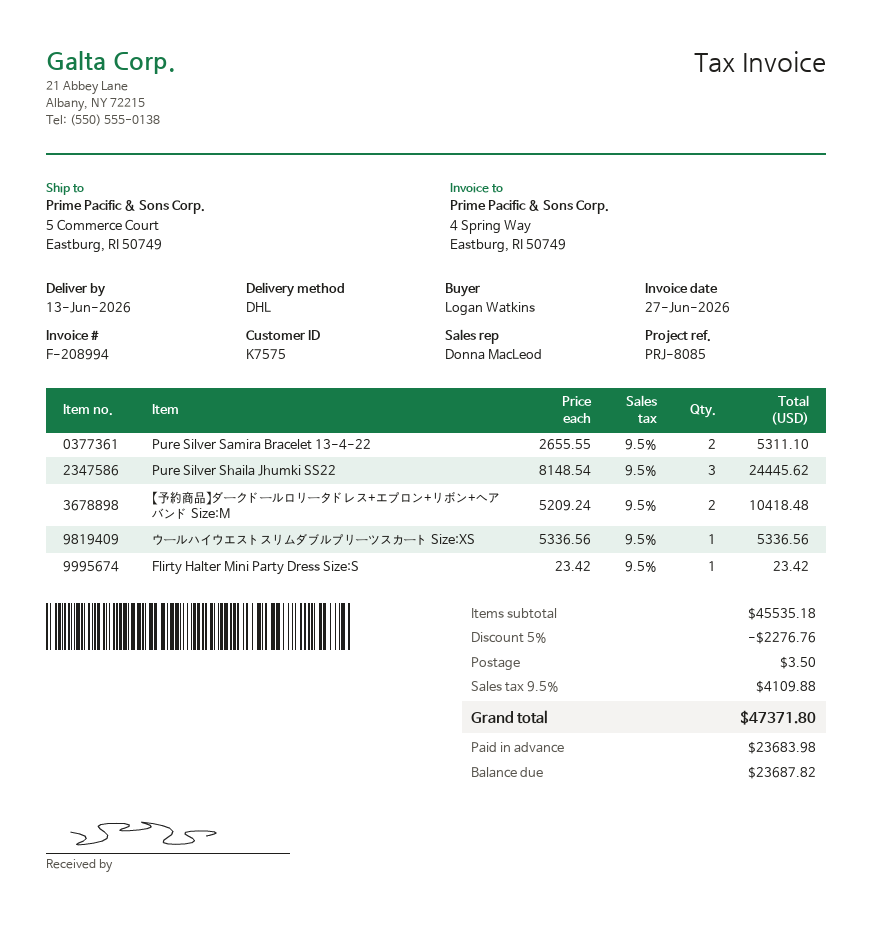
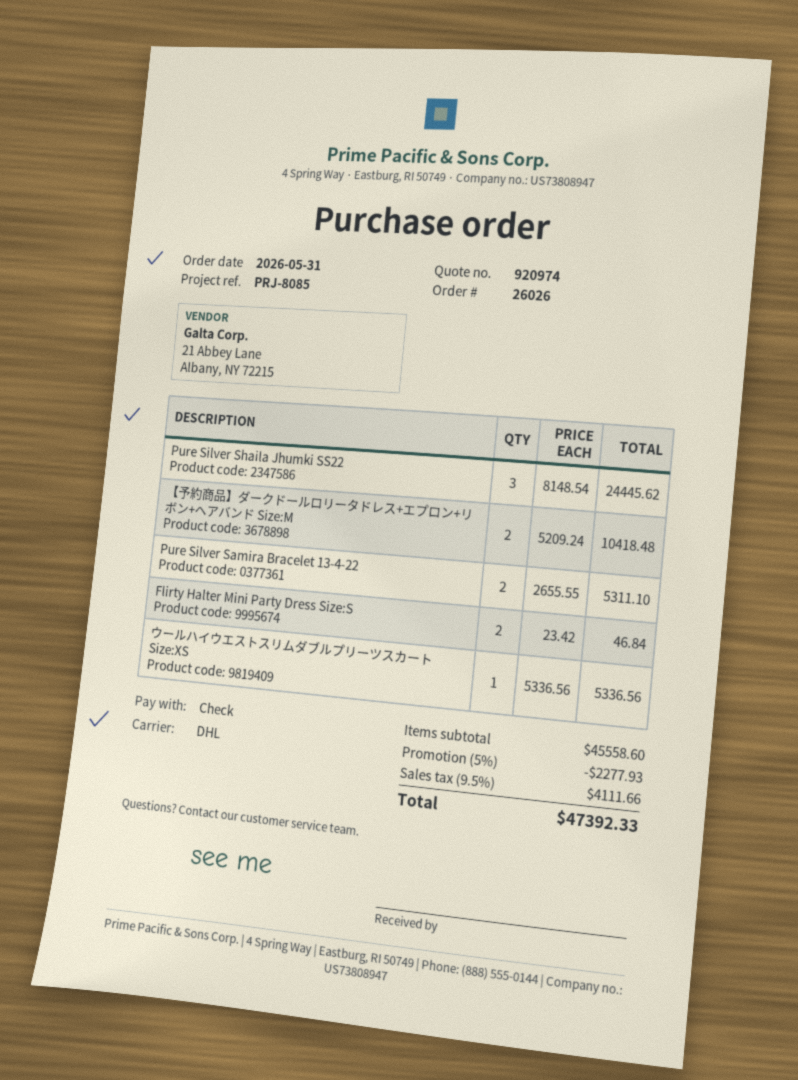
Flirty Halter Mini Party Dress Size:S: 1 x 23.42 = 23.42 -> 2 x 23.42 = 46.84
subtotal: 45535.18 -> 45558.60
discount: 5% = 2276.76 -> 5% = 2277.93
shipping: 3.50 -> none
tax: 9.5% = 4109.88 -> 9.5% = 4111.66
total: 47371.80 -> 47392.33

